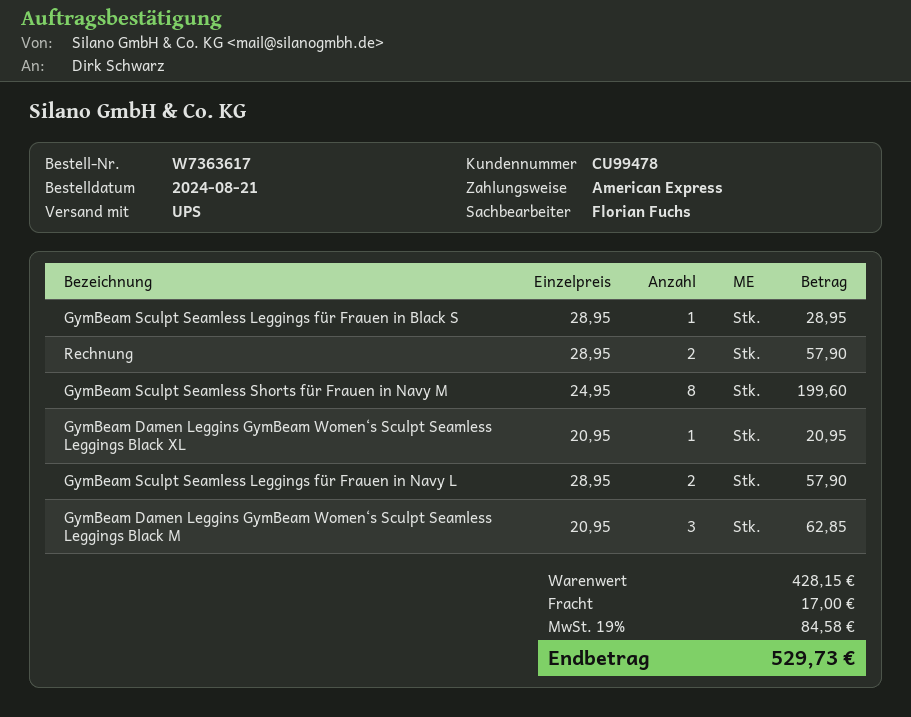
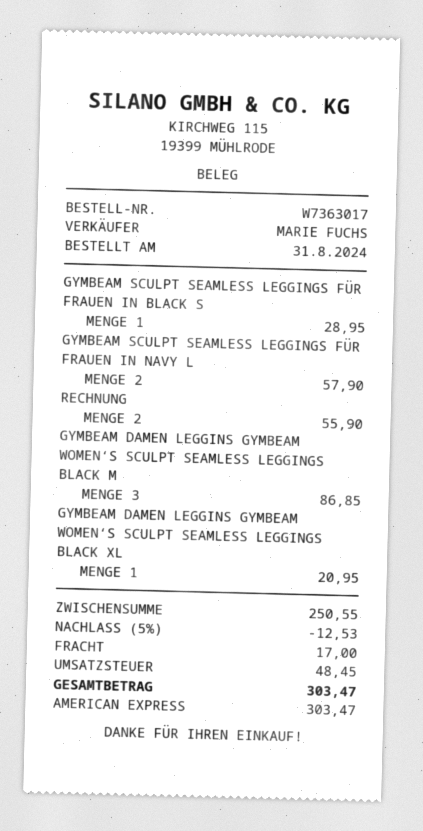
order number: W7363617 -> W7363017
order date: 2024-08-21 -> 2024-08-31
sales rep: Florian Fuchs -> MARIE FUCHS
Rechnung: 2 for 57.90 -> 2 for 55.90
GymBeam Sculpt Seamless Shorts für Frauen in Navy M: 8 for 199.60 -> none
GymBeam Damen Leggins GymBeam Women‘s Sculpt Seamless Leggings Black M: 3 for 62.85 -> 3 for 86.85
subtotal: 428.15 -> 250.55
discount: none -> 5% = 12.53
tax: 84.58 -> 48.45
total: 529.73 -> 303.47

